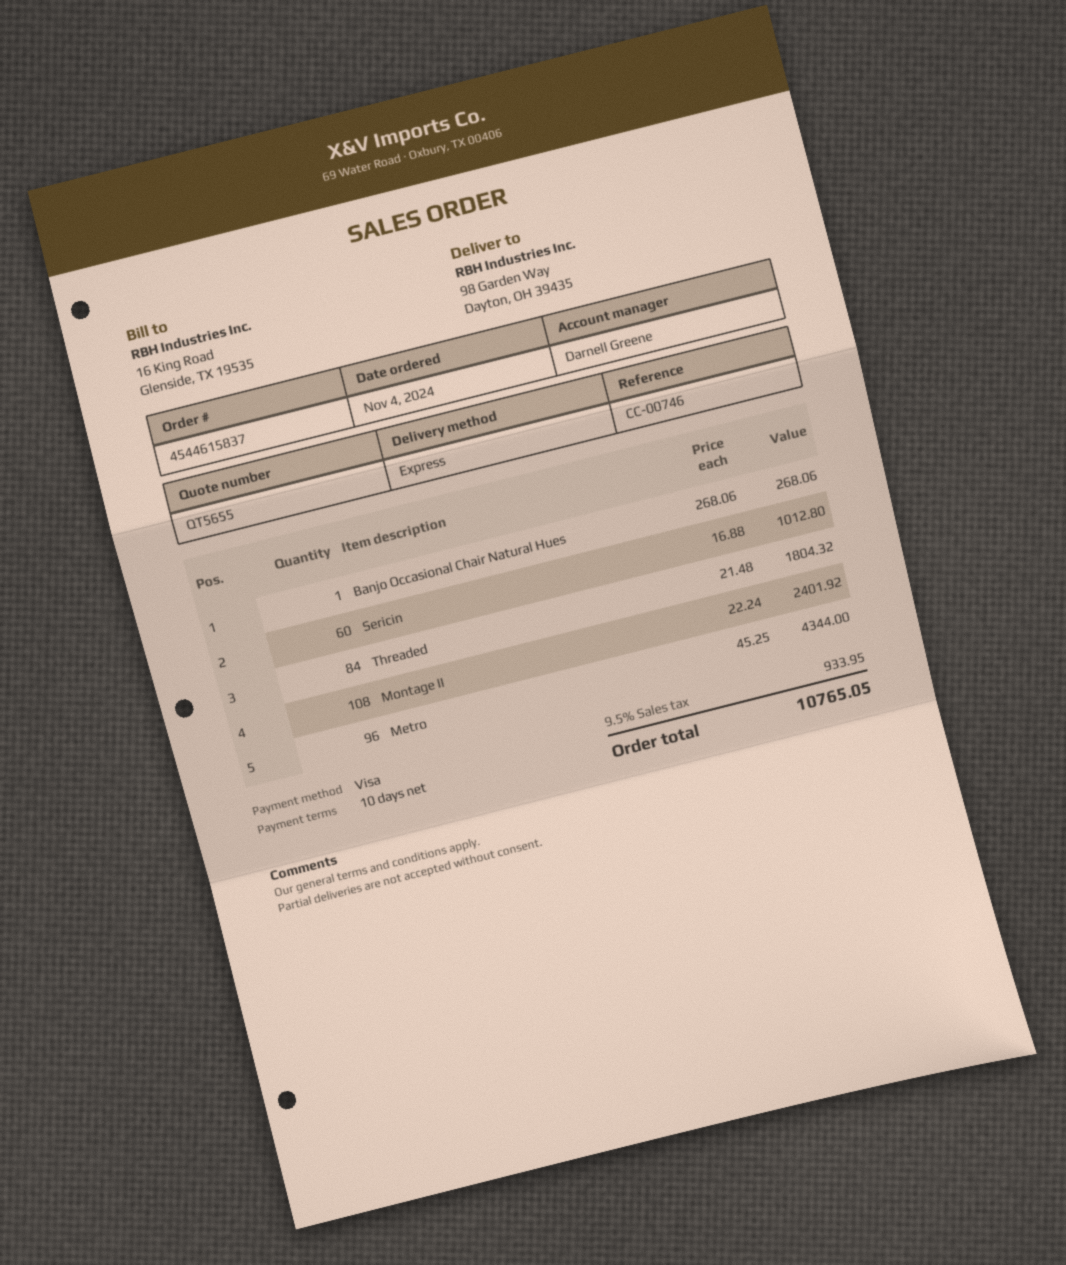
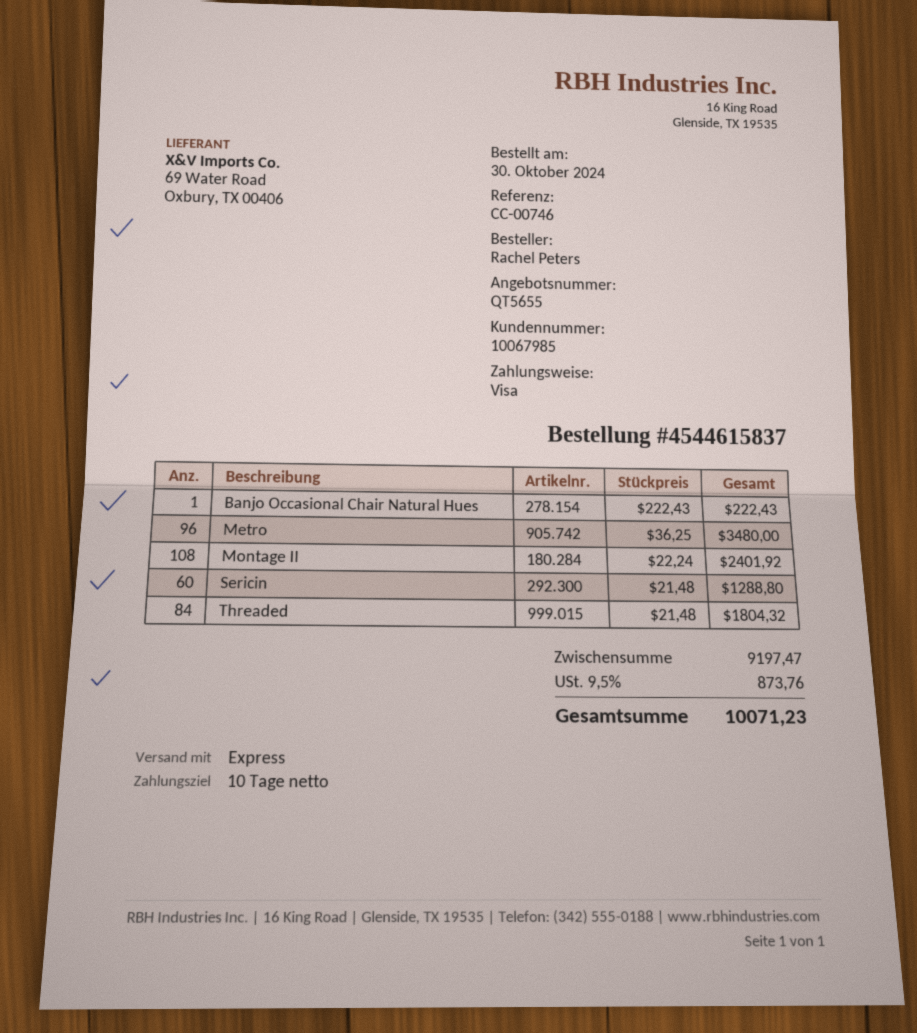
order date: 2024-11-04 -> 2024-10-30
Banjo Occasional Chair Natural Hues: 1 x 268.06 = 268.06 -> 1 x 222.43 = 222.43
Sericin: 60 x 16.88 = 1012.80 -> 60 x 21.48 = 1288.80
Metro: 96 x 45.25 = 4344.00 -> 96 x 36.25 = 3480.00
tax: 9.5% = 933.95 -> 9.5% = 873.76
total: 10765.05 -> 10071.23

